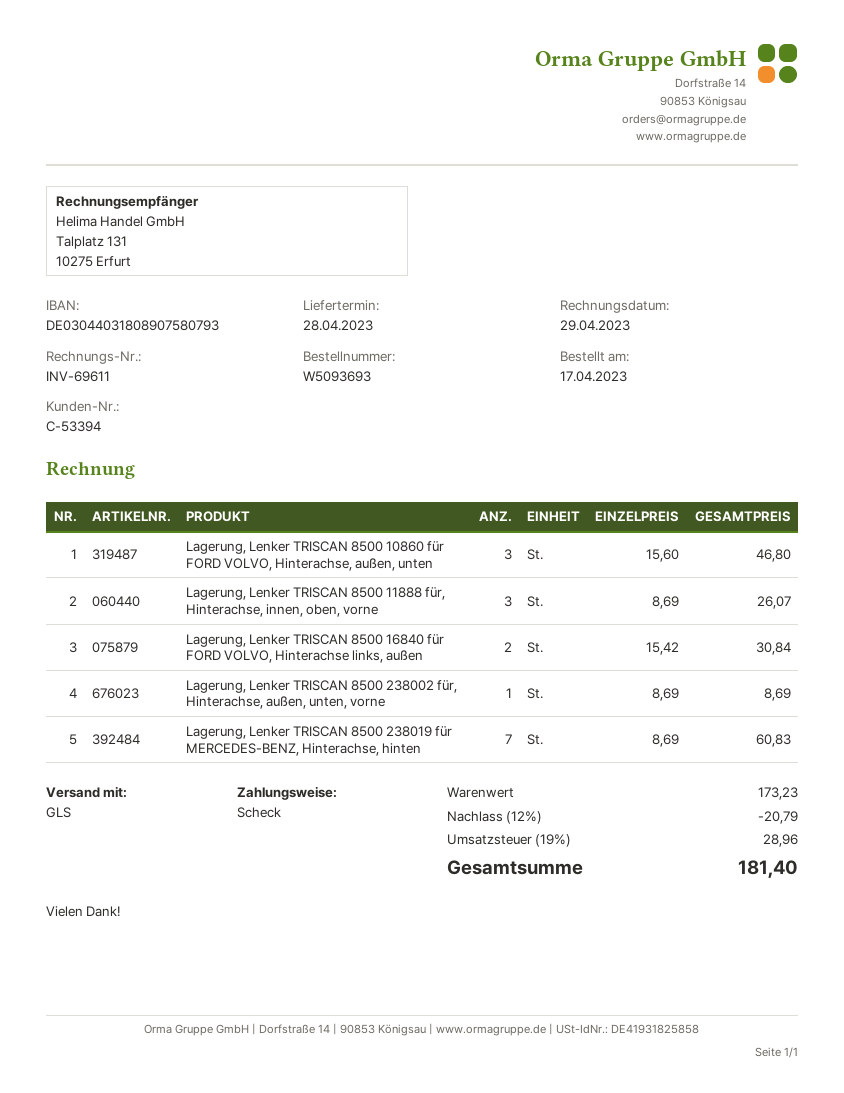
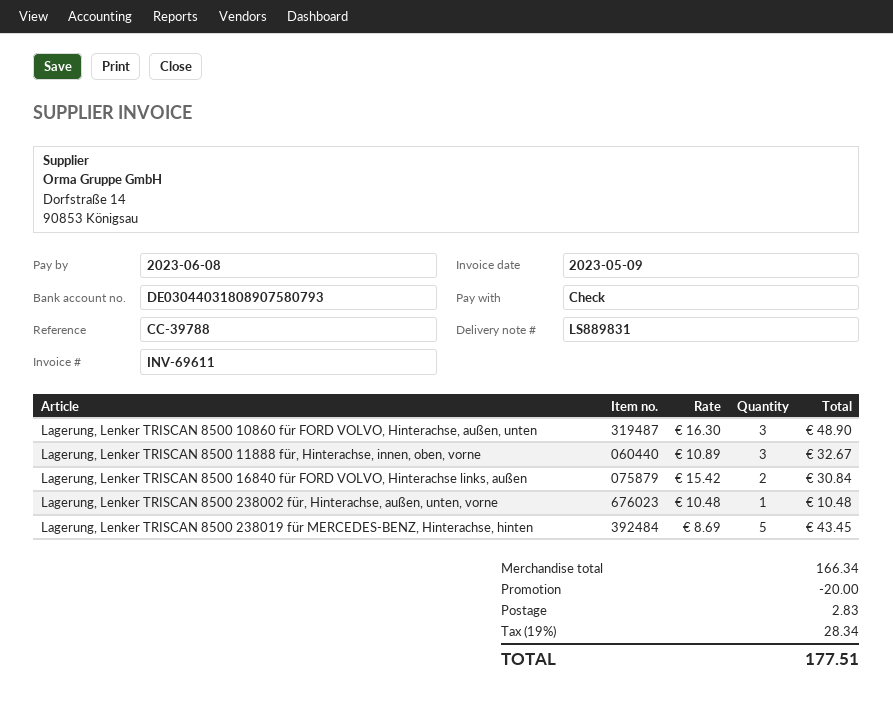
invoice date: 2023-04-29 -> 2023-05-09
Lagerung, Lenker TRISCAN 8500 10860 für FORD VOLVO, Hinterachse, außen, unten: 3 x 15.60 = 46.80 -> 3 x 16.30 = 48.90
Lagerung, Lenker TRISCAN 8500 11888 für, Hinterachse, innen, oben, vorne: 3 x 8.69 = 26.07 -> 3 x 10.89 = 32.67
Lagerung, Lenker TRISCAN 8500 238002 für, Hinterachse, außen, unten, vorne: 1 x 8.69 = 8.69 -> 1 x 10.48 = 10.48
Lagerung, Lenker TRISCAN 8500 238019 für MERCEDES-BENZ, Hinterachse, hinten: 7 x 8.69 = 60.83 -> 5 x 8.69 = 43.45
subtotal: 173.23 -> 166.34
discount: 20.79 -> 20.00
shipping: none -> 2.83
tax: 19% = 28.96 -> 19% = 28.34
total: 181.40 -> 177.51

